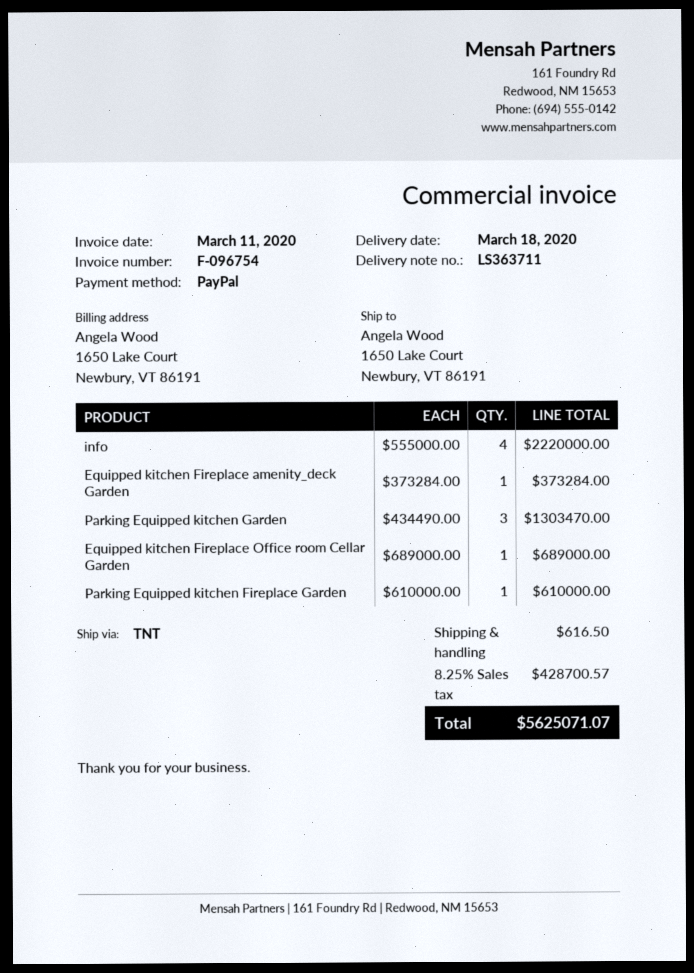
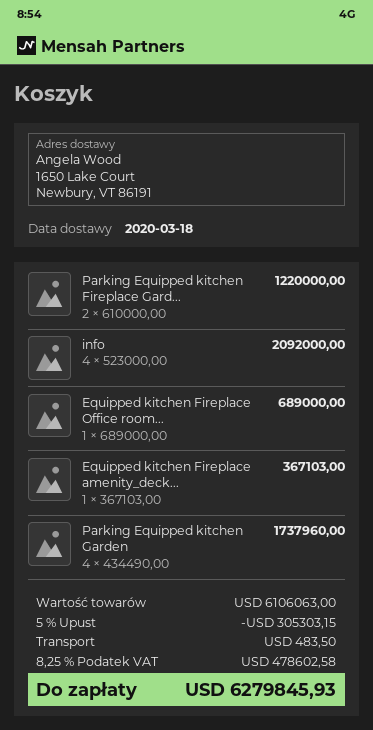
info: 4 x 555000.00 = 2220000.00 -> 4 x 523000.00 = 2092000.00
Equipped kitchen Fireplace amenity_deck Garden: 1 x 373284.00 = 373284.00 -> 1 x 367103.00 = 367103.00
Parking Equipped kitchen Garden: 3 x 434490.00 = 1303470.00 -> 4 x 434490.00 = 1737960.00
Parking Equipped kitchen Fireplace Garden: 1 x 610000.00 = 610000.00 -> 2 x 610000.00 = 1220000.00
discount: none -> 5% = 305303.15
shipping: 616.50 -> 483.50
tax: 8.25% = 428700.57 -> 8.25% = 478602.58
total: 5625071.07 -> 6279845.93

